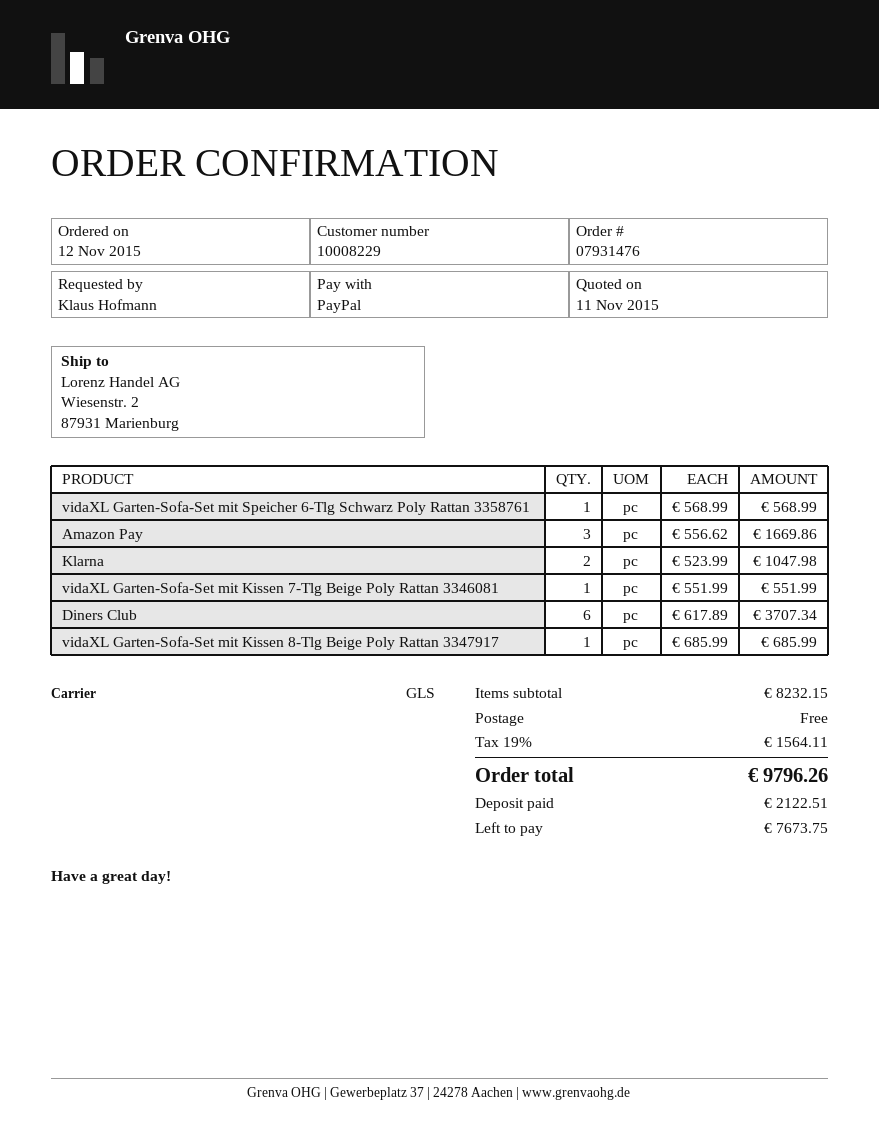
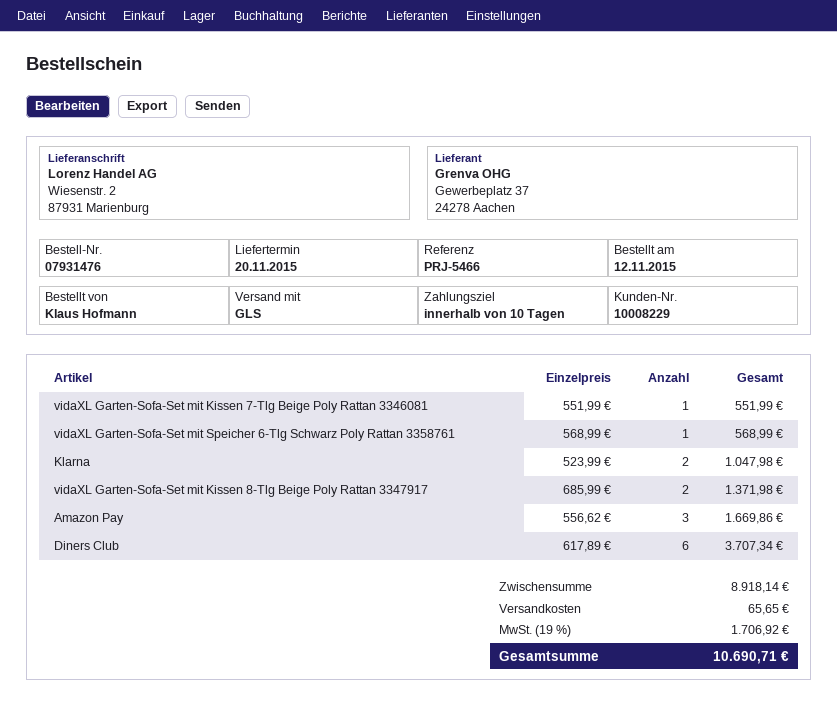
vidaXL Garten-Sofa-Set mit Kissen 8-Tlg Beige Poly Rattan 3347917: 1 x 685.99 = 685.99 -> 2 x 685.99 = 1371.98
subtotal: 8232.15 -> 8918.14
shipping: 0.00 -> 65.65
tax: 19% = 1564.11 -> 19% = 1706.92
total: 9796.26 -> 10690.71

